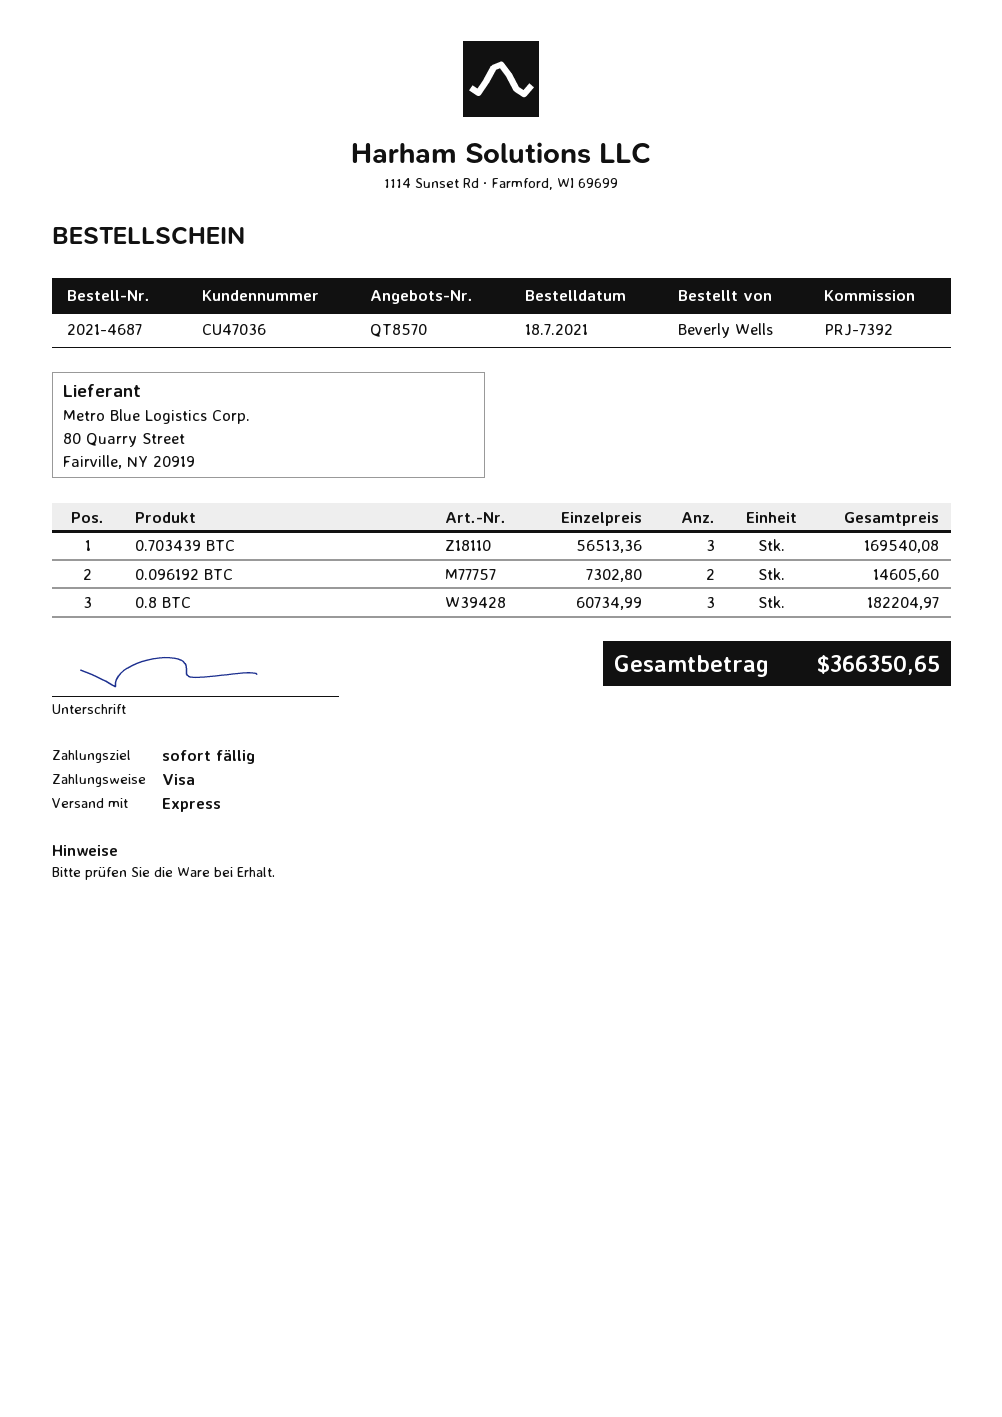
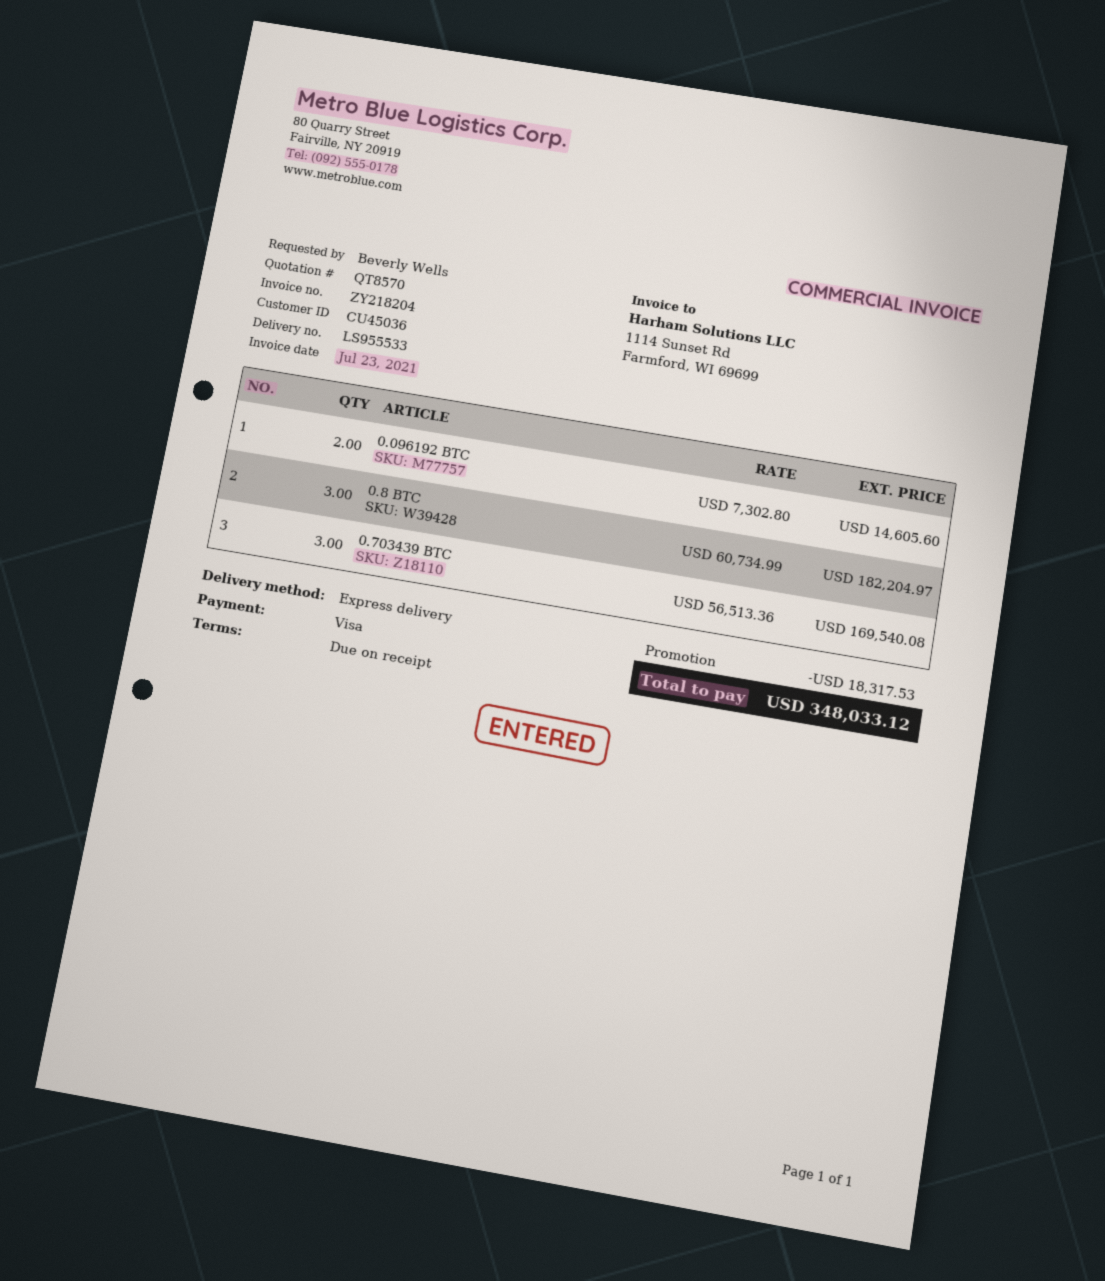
customer number: CU47036 -> CU45036
discount: none -> 18317.53
total: 366350.65 -> 348033.12

